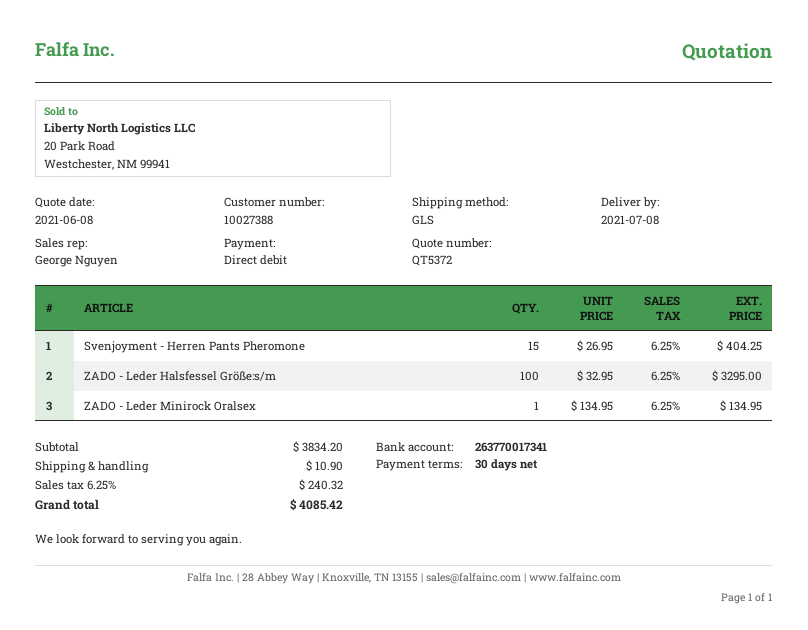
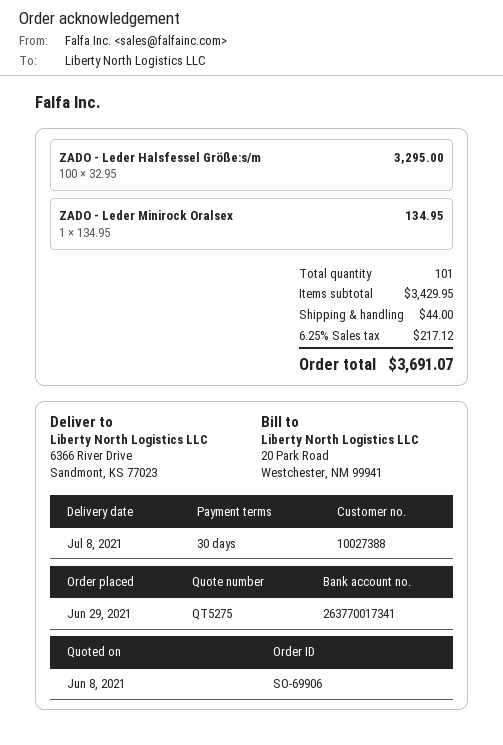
quote number: QT5372 -> QT5275
Svenjoyment - Herren Pants Pheromone: 15 x 26.95 = 404.25 -> none
subtotal: 3834.20 -> 3429.95
shipping: 10.90 -> 44.00
tax: 6.25% = 240.32 -> 6.25% = 217.12
total: 4085.42 -> 3691.07

